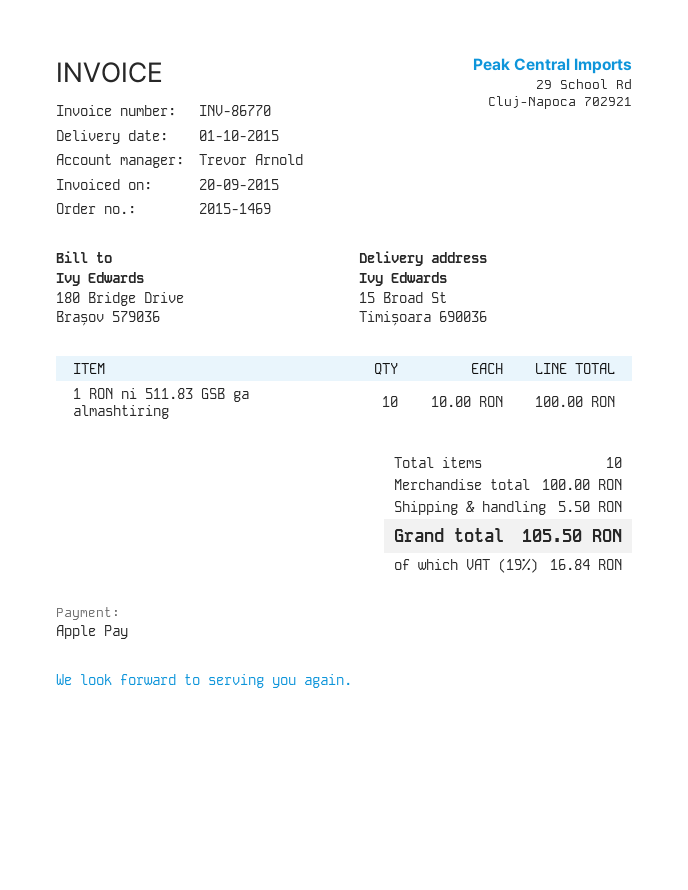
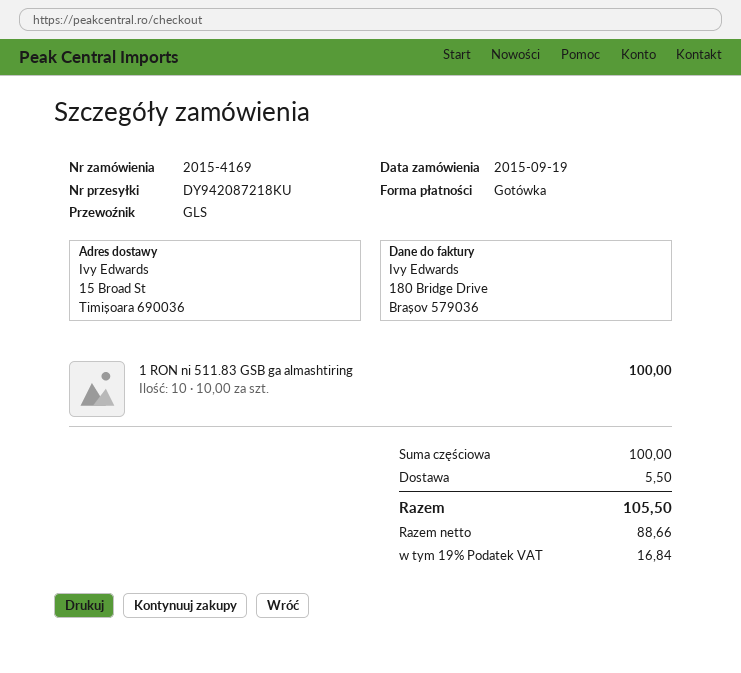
order number: 2015-1469 -> 2015-4169
payment method: Apple Pay -> cash

